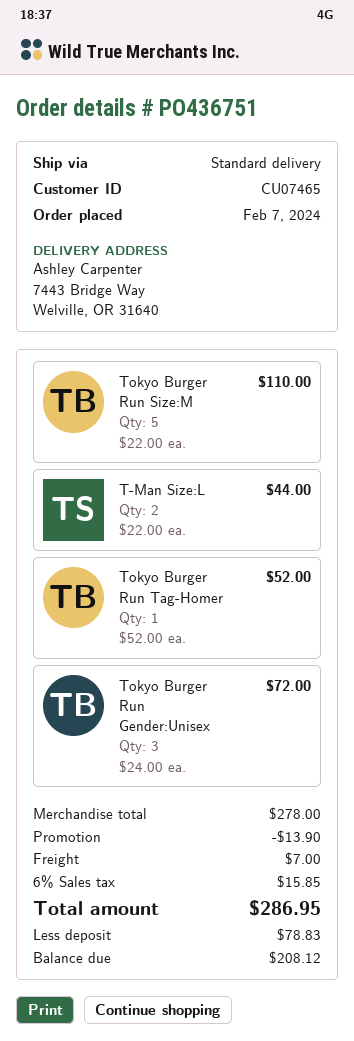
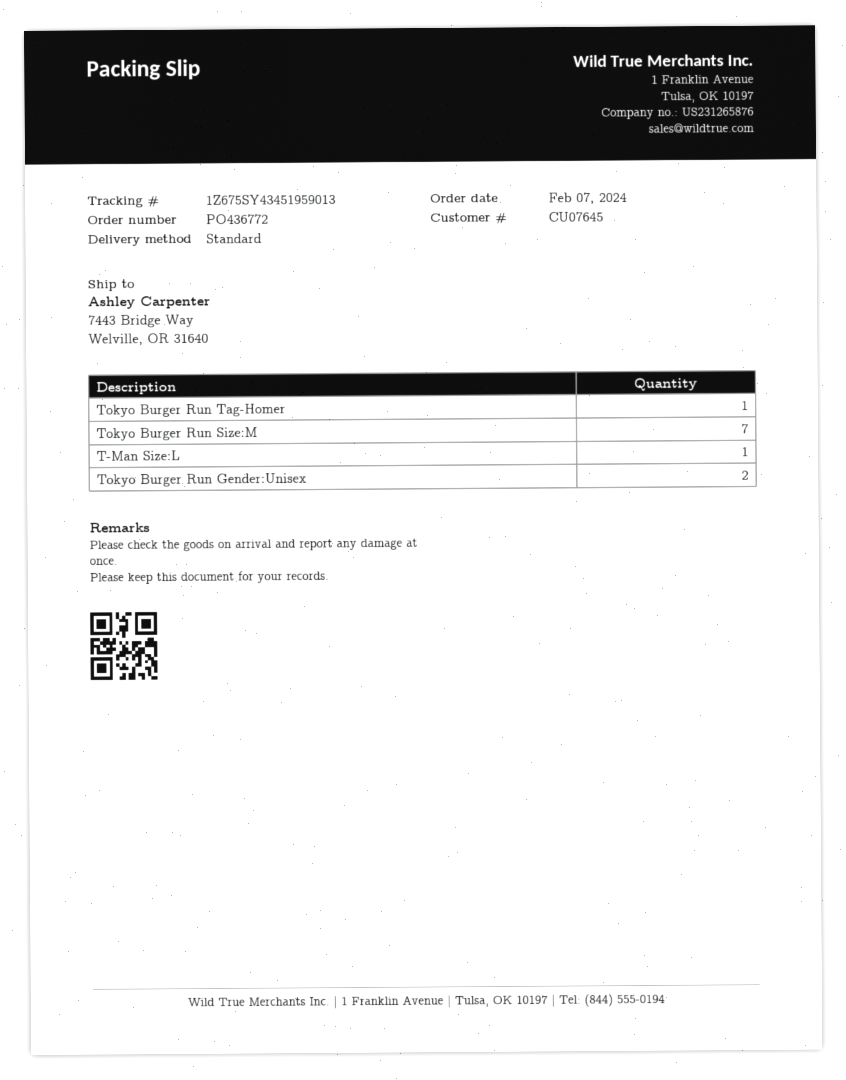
order number: PO436751 -> PO436772
customer number: CU07465 -> CU07645
Tokyo Burger Run Size:M: 5 -> 7
T-Man Size:L: 2 -> 1
Tokyo Burger Run Gender:Unisex: 3 -> 2

